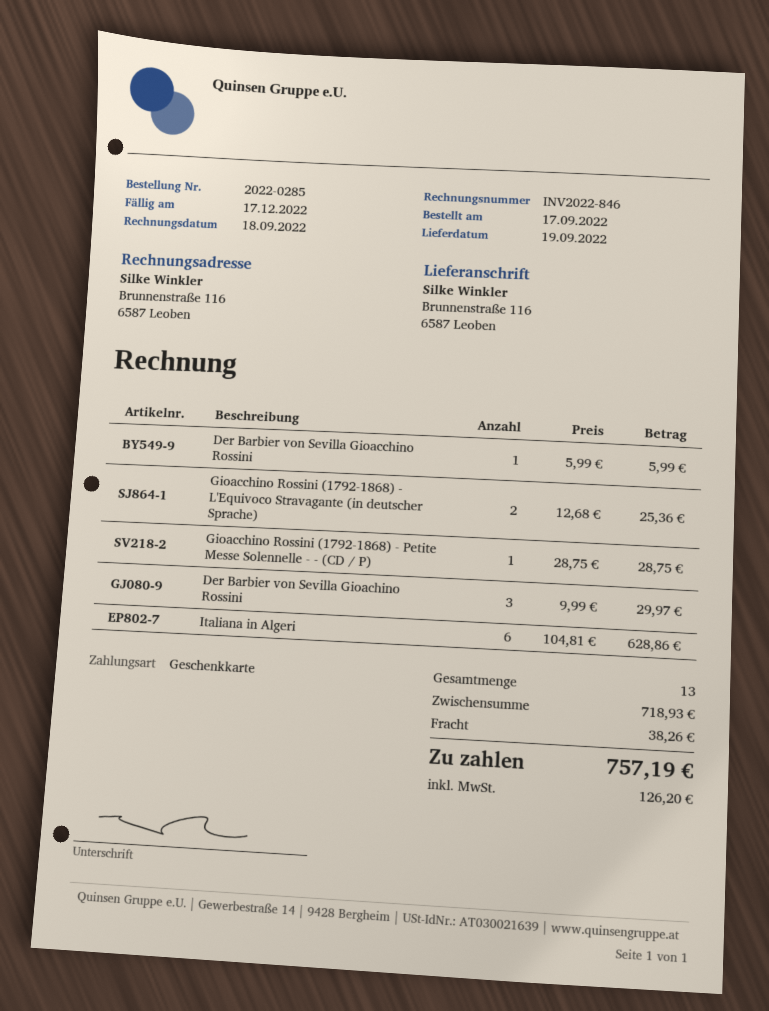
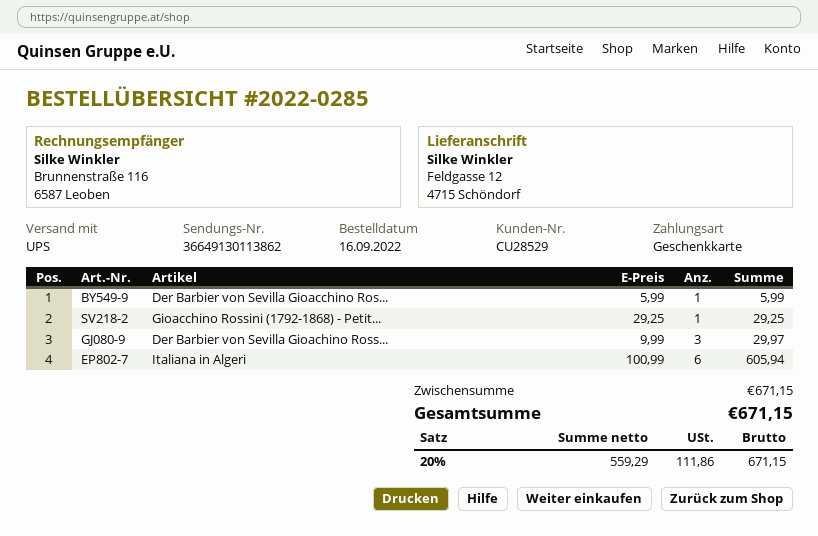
order date: 2022-09-17 -> 2022-09-16
ship to: Brunnenstraße 116, 6587 Leoben -> Feldgasse 12, 4715 Schöndorf
Gioacchino Rossini (1792-1868) - L'Equivoco Stravagante (in deutscher Sprache): 2 x 12.68 = 25.36 -> none
Gioacchino Rossini (1792-1868) - Petite Messe Solennelle - - (CD / P): 1 x 28.75 = 28.75 -> 1 x 29.25 = 29.25
Italiana in Algeri: 6 x 104.81 = 628.86 -> 6 x 100.99 = 605.94
subtotal: 718.93 -> 671.15
shipping: 38.26 -> none
tax: 126.20 -> 111.86
total: 757.19 -> 671.15

